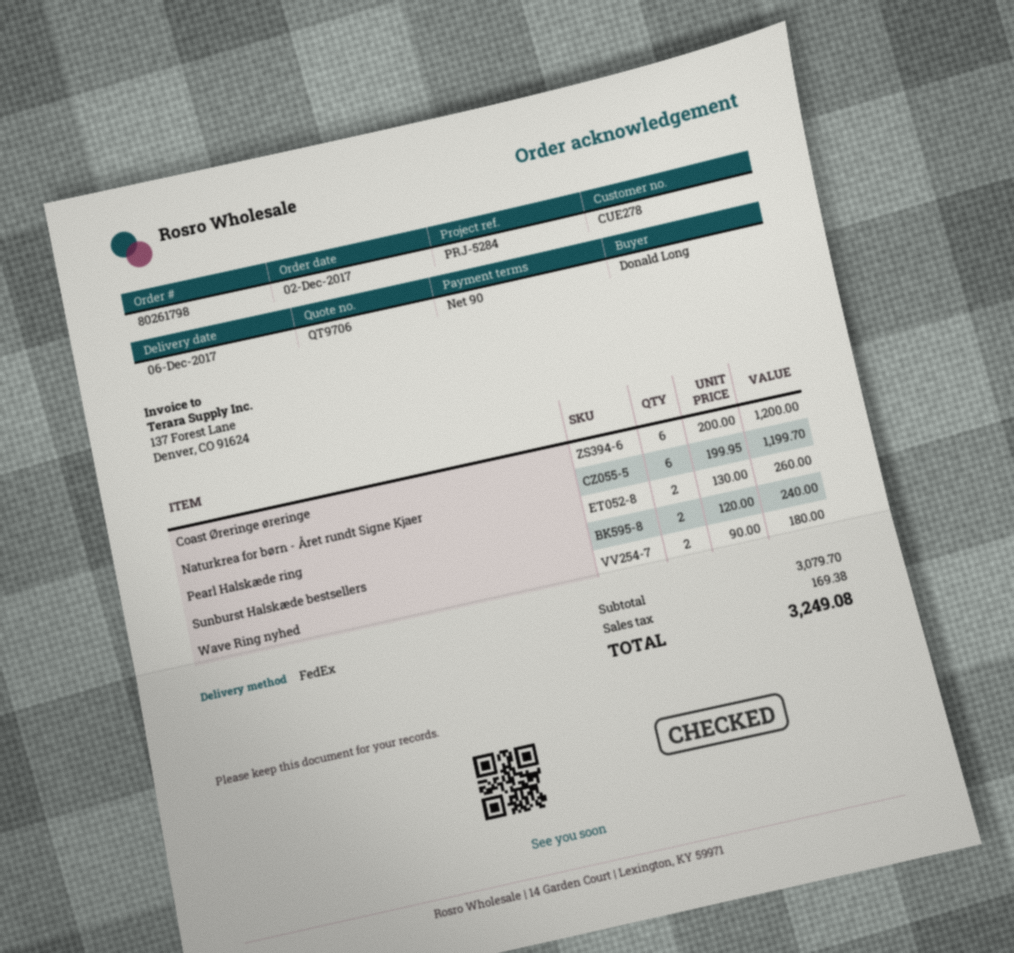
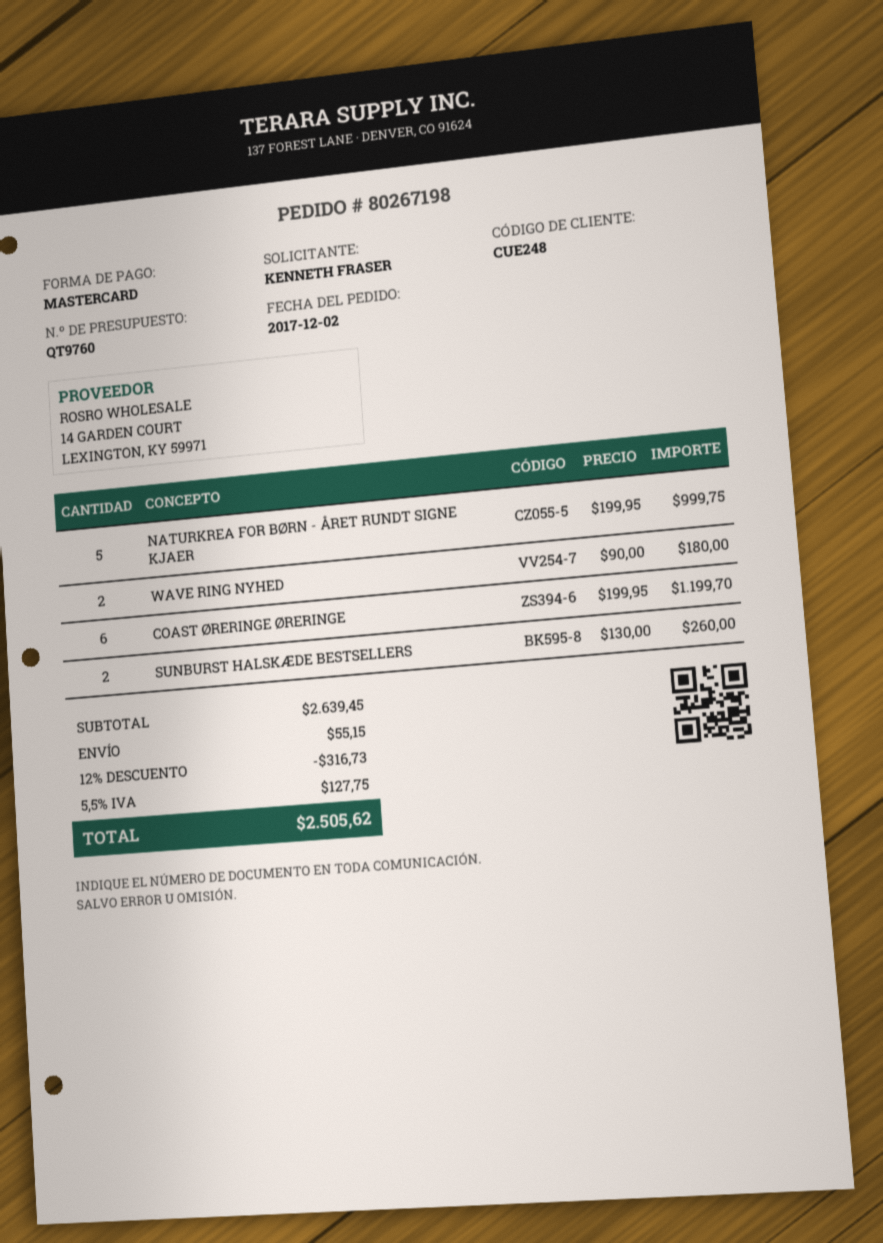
quote number: QT9706 -> QT9760
order number: 80261798 -> 80267198
customer number: CUE278 -> CUE248
ordered by: Donald Long -> KENNETH FRASER
Coast Øreringe øreringe: 6 x 200.00 = 1200.00 -> 6 x 199.95 = 1199.70
Naturkrea for børn - Året rundt Signe Kjaer: 6 x 199.95 = 1199.70 -> 5 x 199.95 = 999.75
Pearl Halskæde ring: 2 x 130.00 = 260.00 -> none
Sunburst Halskæde bestsellers: 2 x 120.00 = 240.00 -> 2 x 130.00 = 260.00
subtotal: 3079.70 -> 2639.45
discount: none -> 12% = 316.73
shipping: none -> 55.15
tax: 169.38 -> 127.75
total: 3249.08 -> 2505.62

